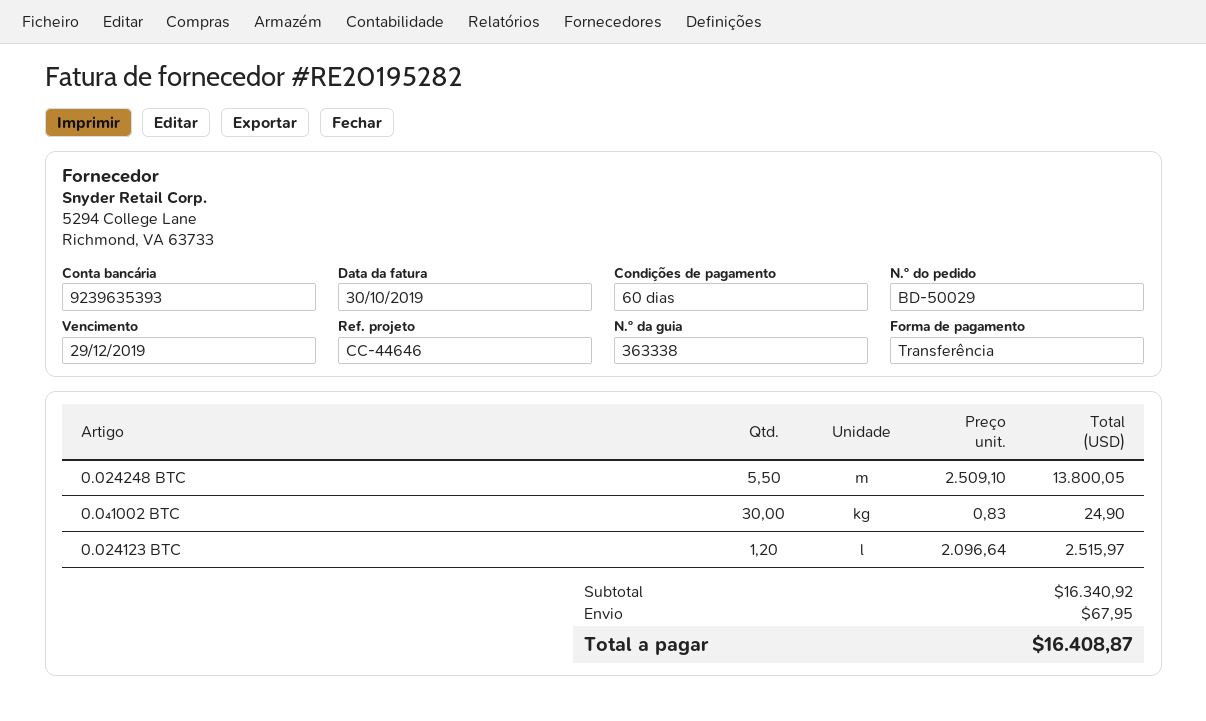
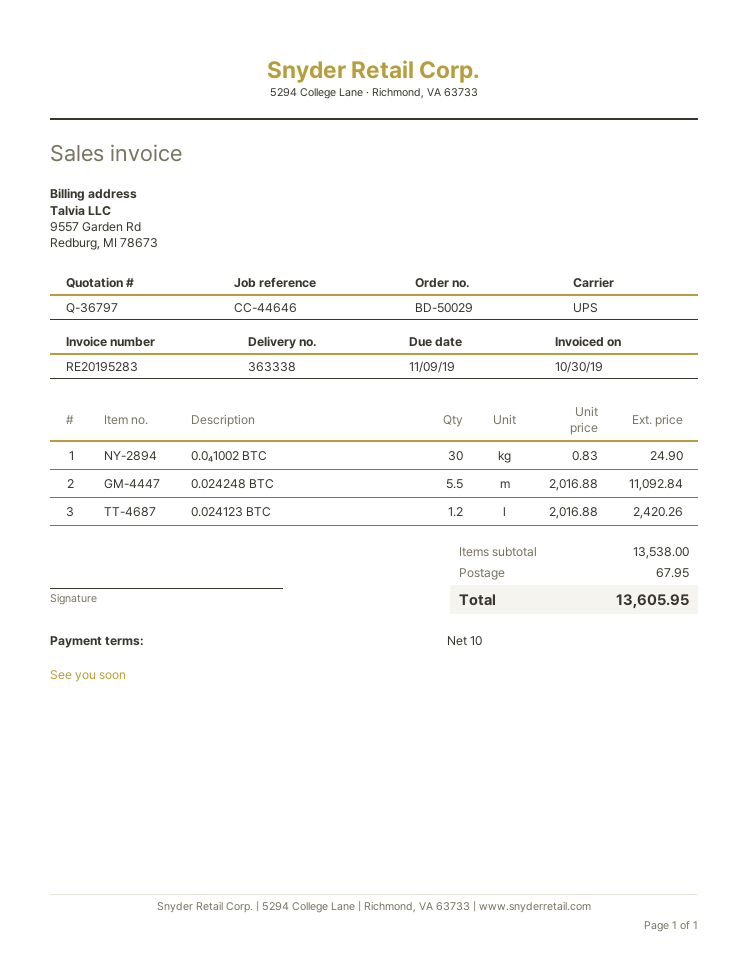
invoice number: RE20195282 -> RE20195283
payment terms: 60 days -> 10 days
due date: 2019-12-29 -> 2019-11-09
0.024248 BTC: 5.5 x 2509.10 = 13800.05 -> 5.5 x 2016.88 = 11092.84
0.024123 BTC: 1.2 x 2096.64 = 2515.97 -> 1.2 x 2016.88 = 2420.26
subtotal: 16340.92 -> 13538.00
total: 16408.87 -> 13605.95

